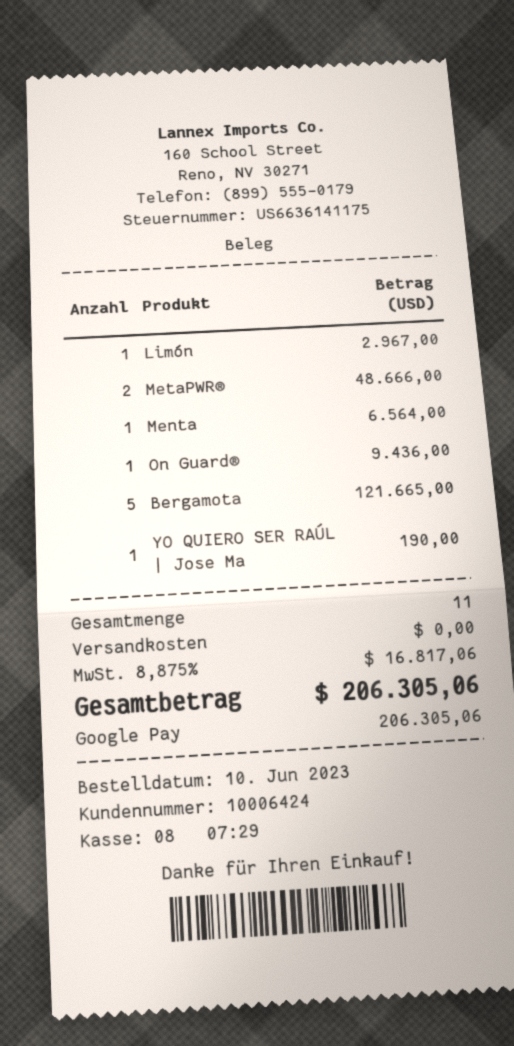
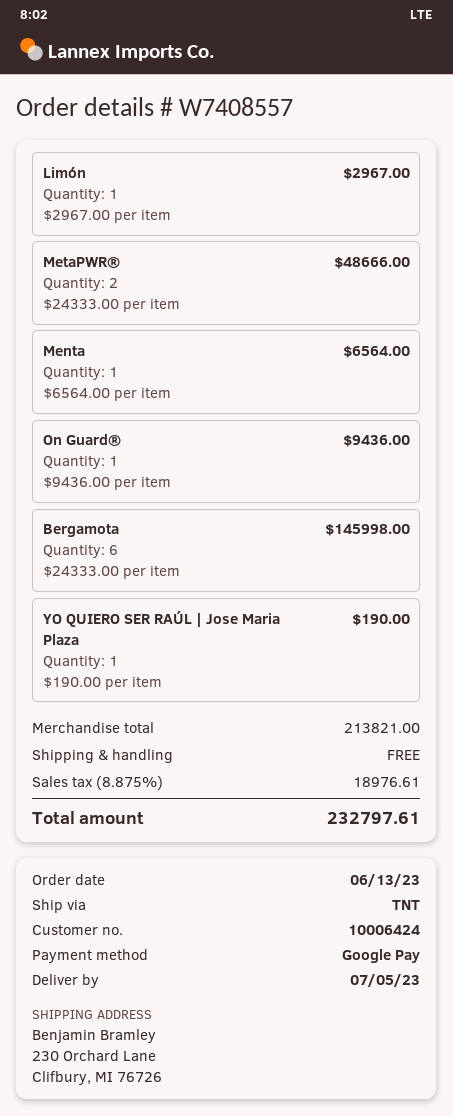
order date: 2023-06-10 -> 2023-06-13
Bergamota: 5 for 121665.00 -> 6 for 145998.00
tax: 8.875% = 16817.06 -> 8.875% = 18976.61
total: 206305.06 -> 232797.61

